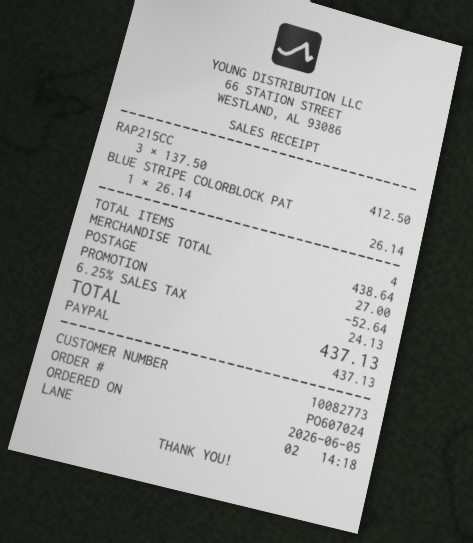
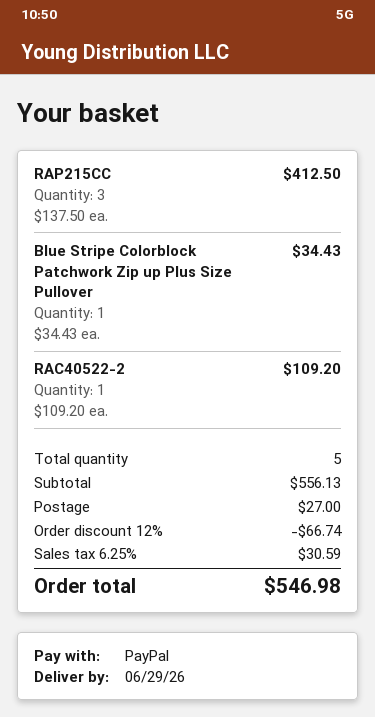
BLUE STRIPE COLORBLOCK PAT: 1 x 26.14 = 26.14 -> 1 x 34.43 = 34.43
RAC40522-2: none -> 1 x 109.20 = 109.20
total quantity: 4 -> 5
subtotal: 438.64 -> 556.13
discount: 52.64 -> 66.74
tax: 6.25% = 24.13 -> 6.25% = 30.59
total: 437.13 -> 546.98

